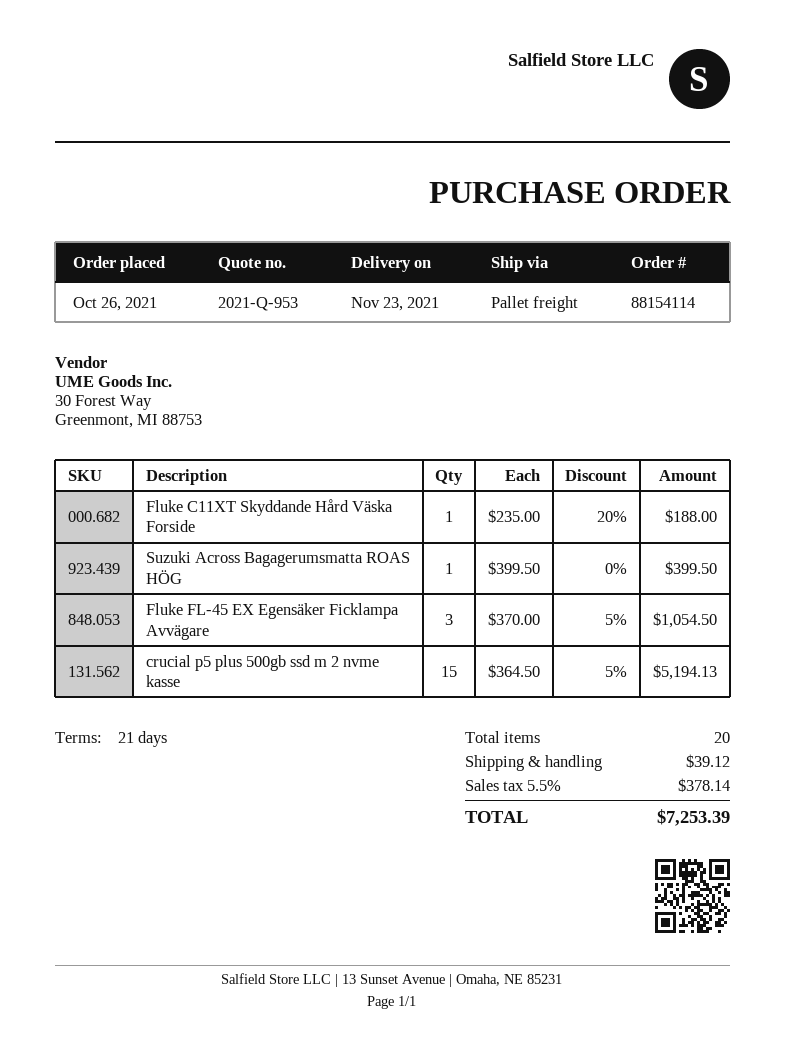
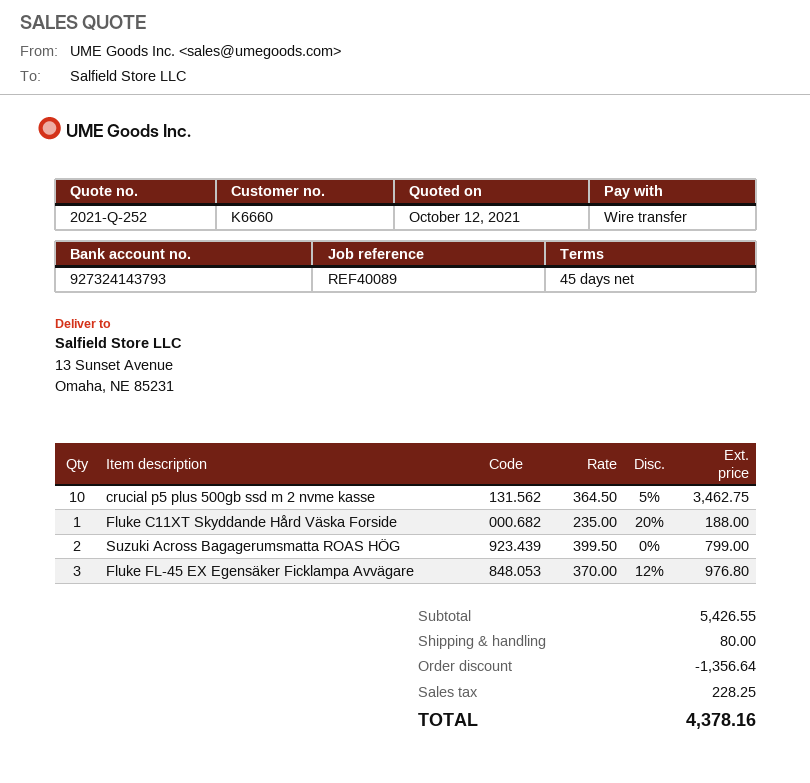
quote number: 2021-Q-953 -> 2021-Q-252
payment terms: 21 days -> 45 days
Suzuki Across Bagagerumsmatta ROAS HÖG: 1 x 399.50 = 399.50 -> 2 x 399.50 = 799.00
Fluke FL-45 EX Egensäker Ficklampa Avvägare: 3 x 370.00 - 5% = 1054.50 -> 3 x 370.00 - 12% = 976.80
crucial p5 plus 500gb ssd m 2 nvme kasse: 15 x 364.50 - 5% = 5194.13 -> 10 x 364.50 - 5% = 3462.75
discount: none -> 1356.64
shipping: 39.12 -> 80.00
tax: 378.14 -> 228.25
total: 7253.39 -> 4378.16

